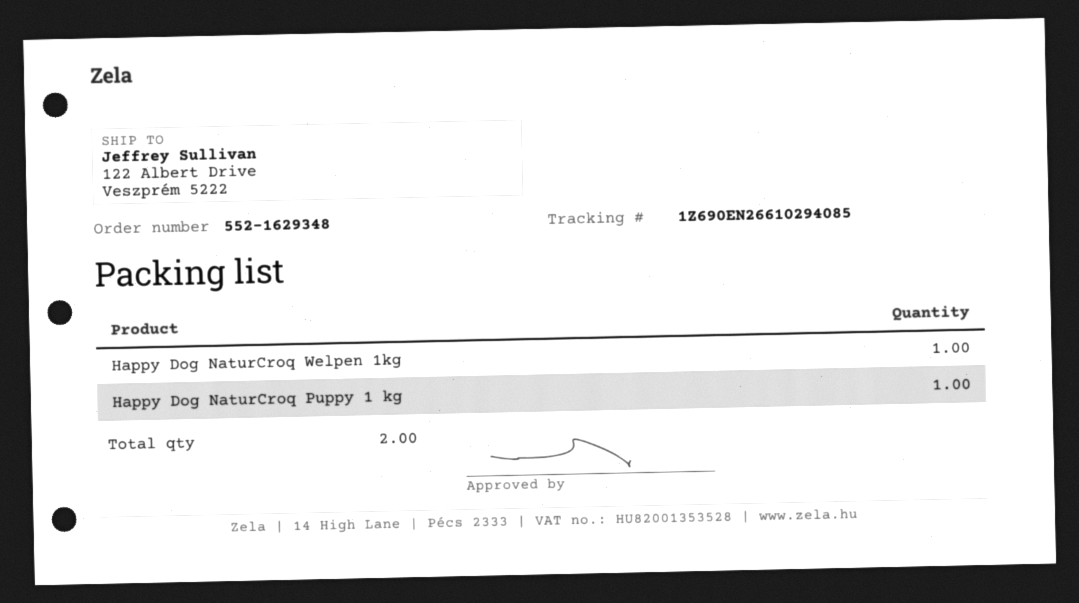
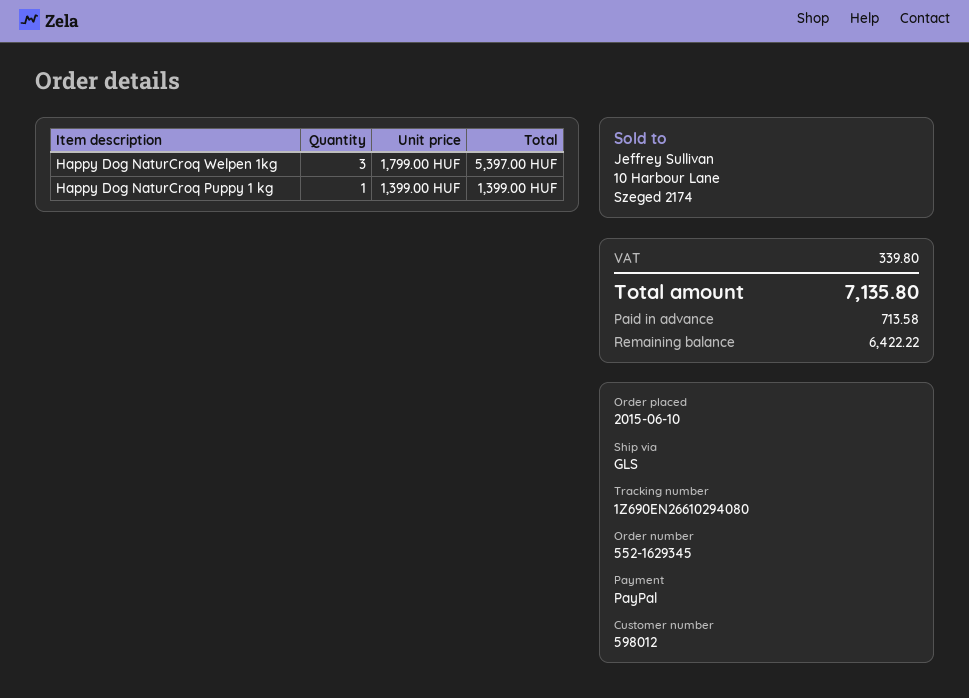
order number: 552-1629348 -> 552-1629345
tracking number: 1Z690EN26610294085 -> 1Z690EN26610294080
Happy Dog NaturCroq Welpen 1kg: 1 -> 3

